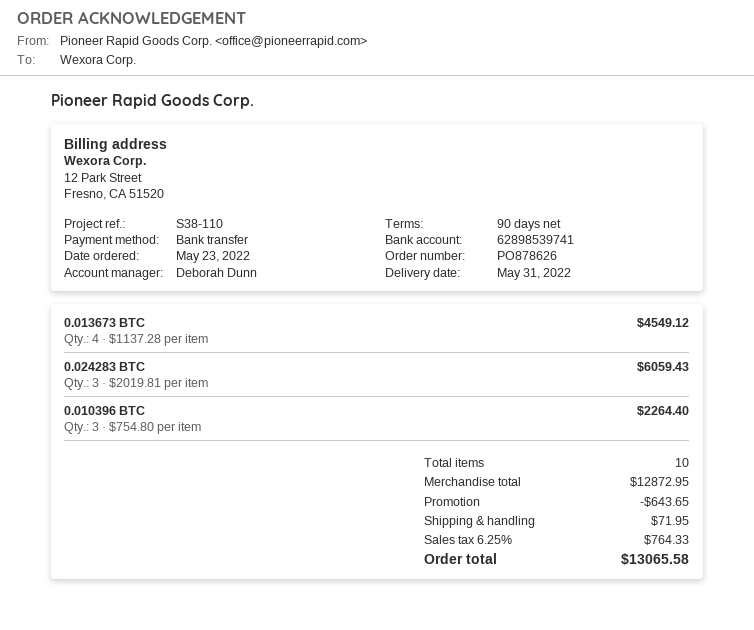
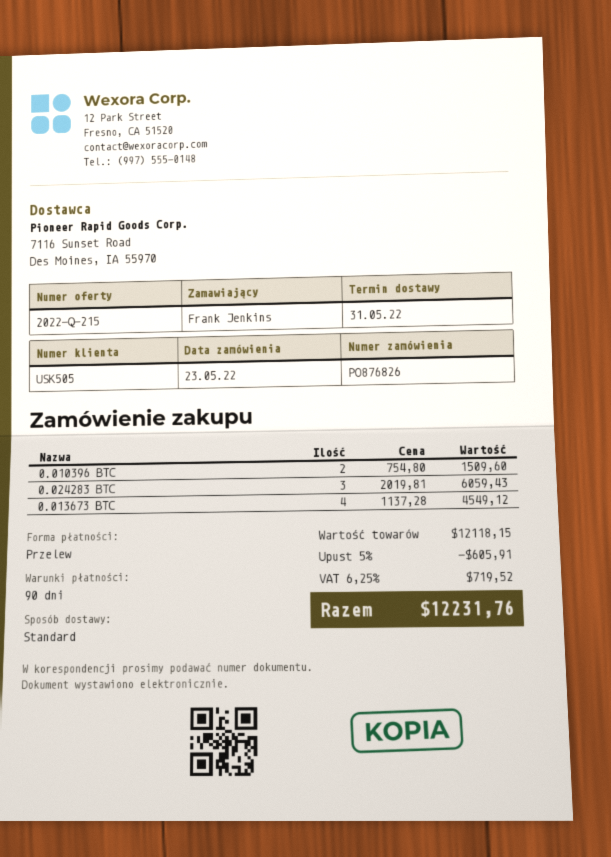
order number: PO878626 -> PO876826
0.010396 BTC: 3 x 754.80 = 2264.40 -> 2 x 754.80 = 1509.60
subtotal: 12872.95 -> 12118.15
discount: 643.65 -> 605.91
shipping: 71.95 -> none
tax: 6.25% = 764.33 -> 6.25% = 719.52
total: 13065.58 -> 12231.76

